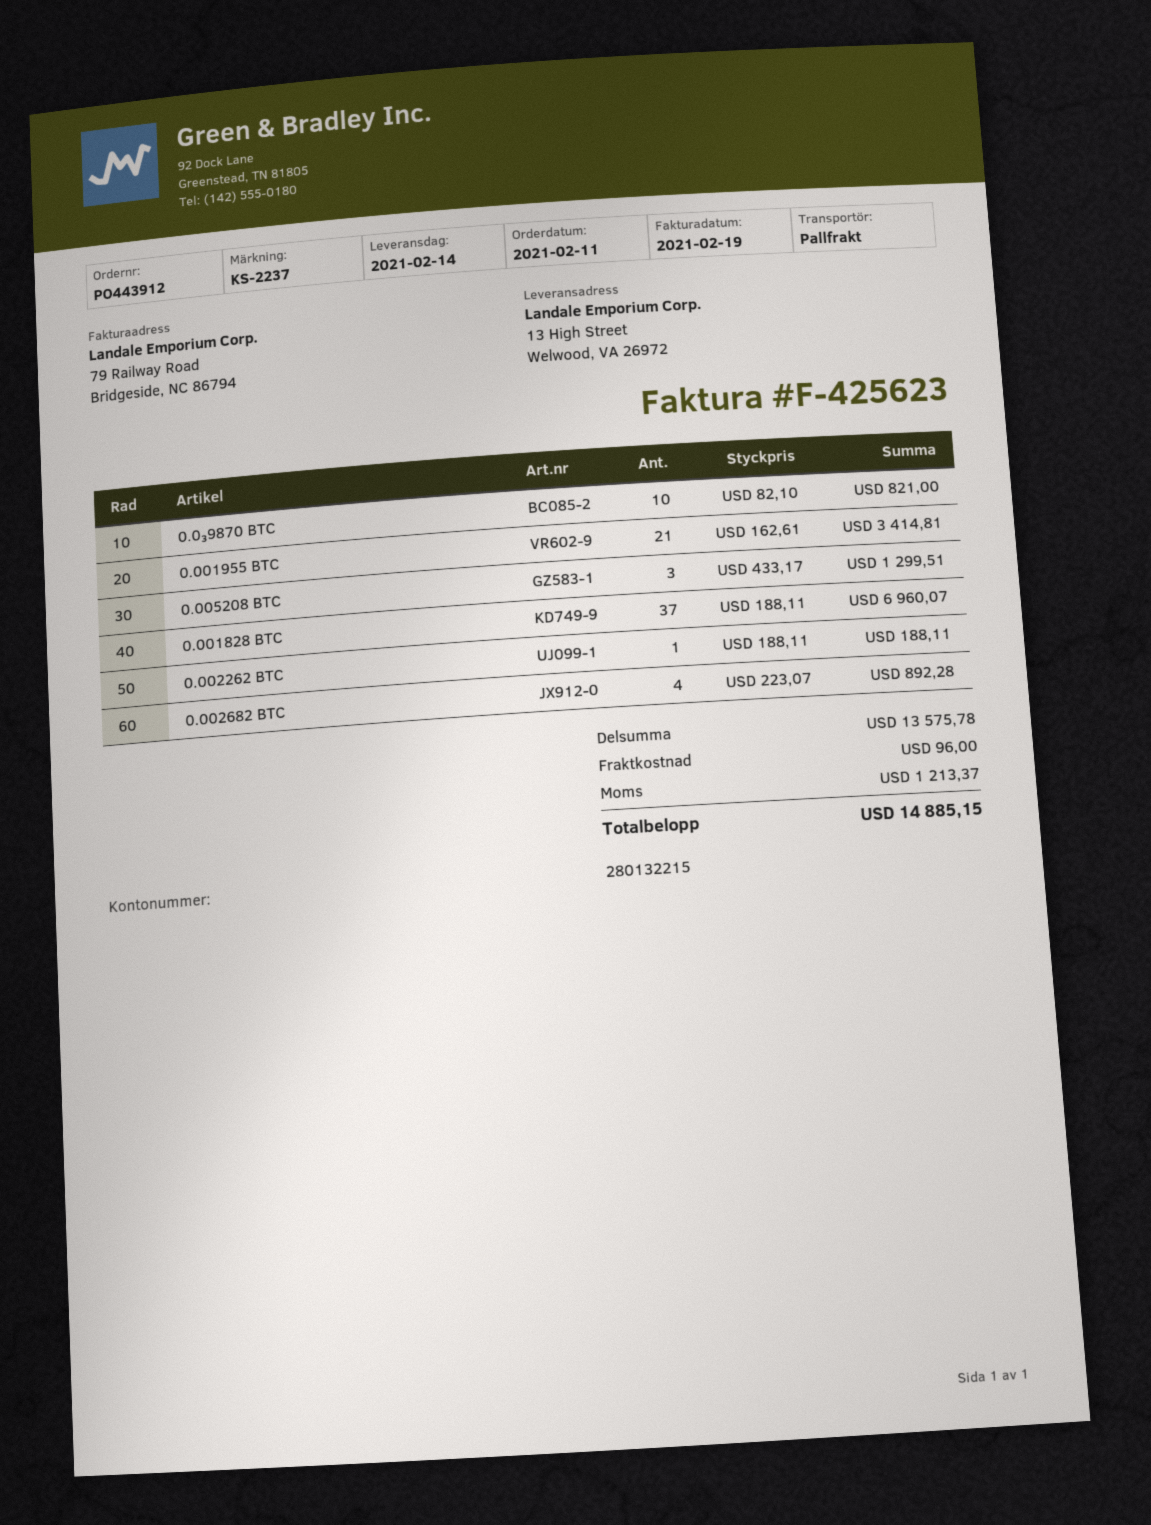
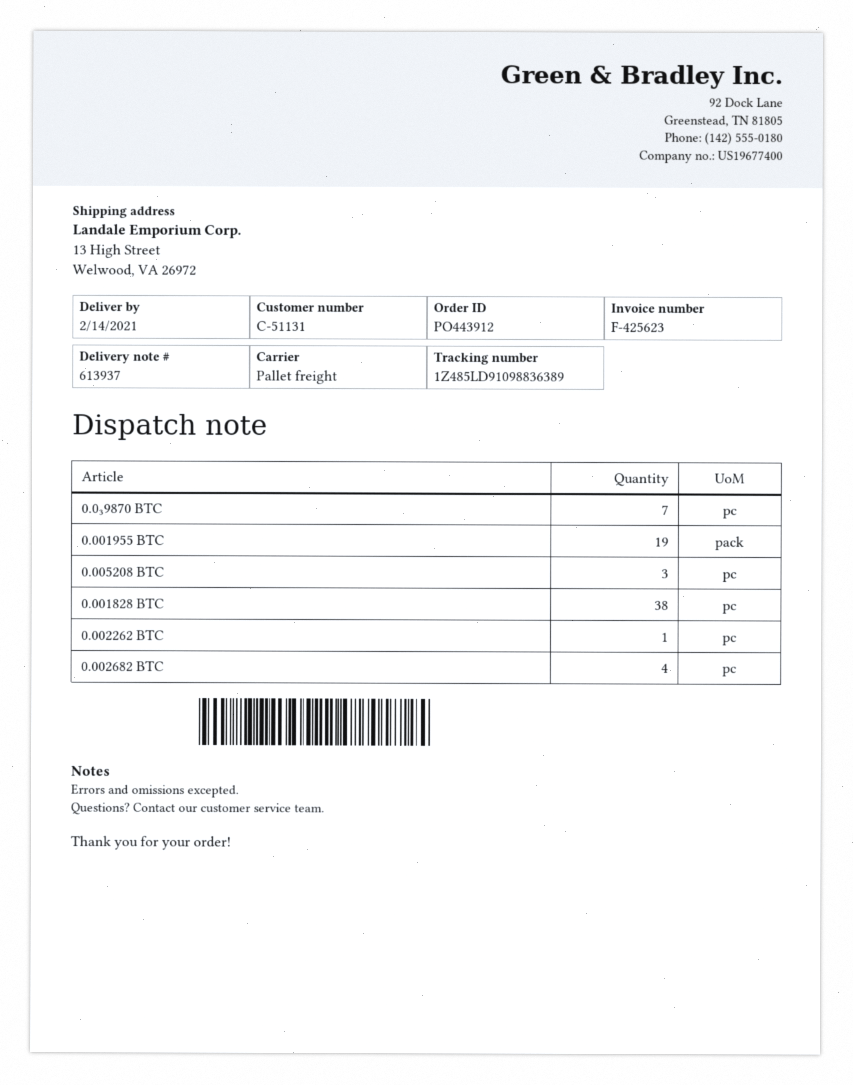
0.0₃9870 BTC: 10 -> 7
0.001955 BTC: 21 -> 19
0.001828 BTC: 37 -> 38

